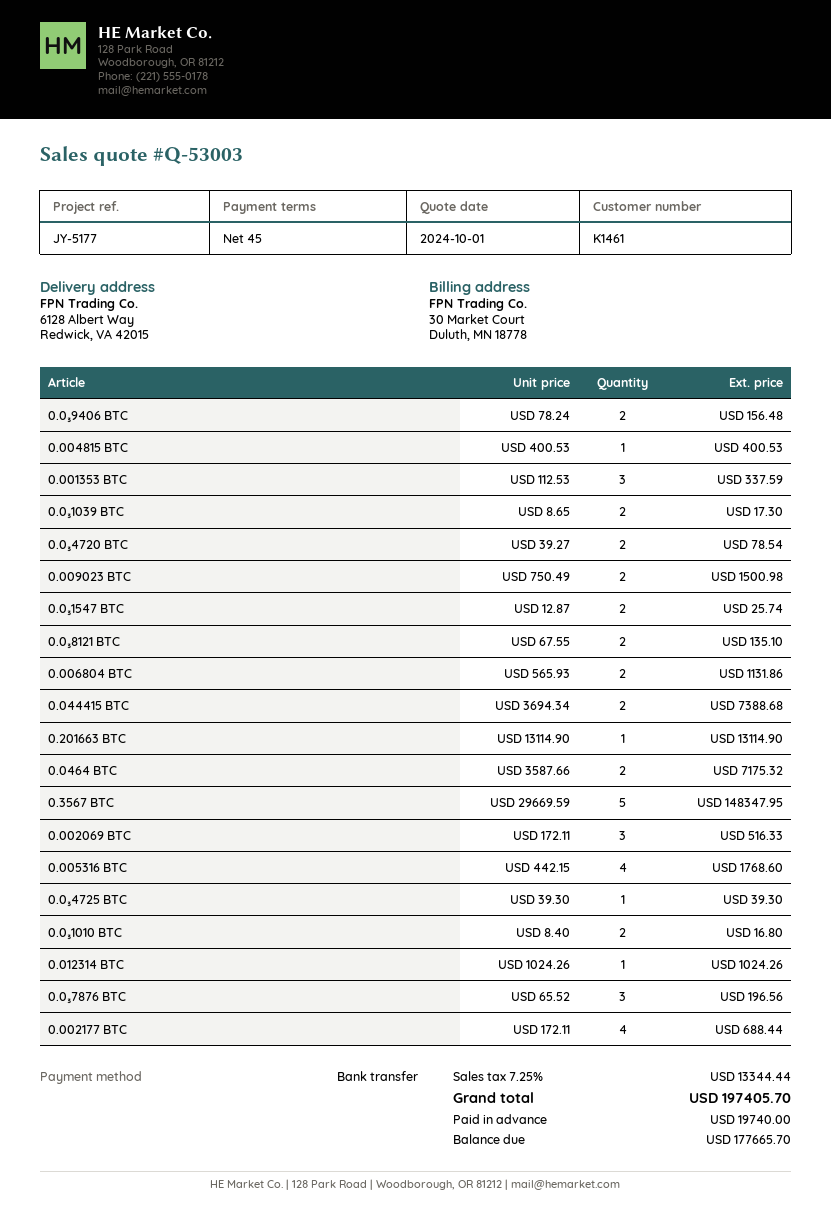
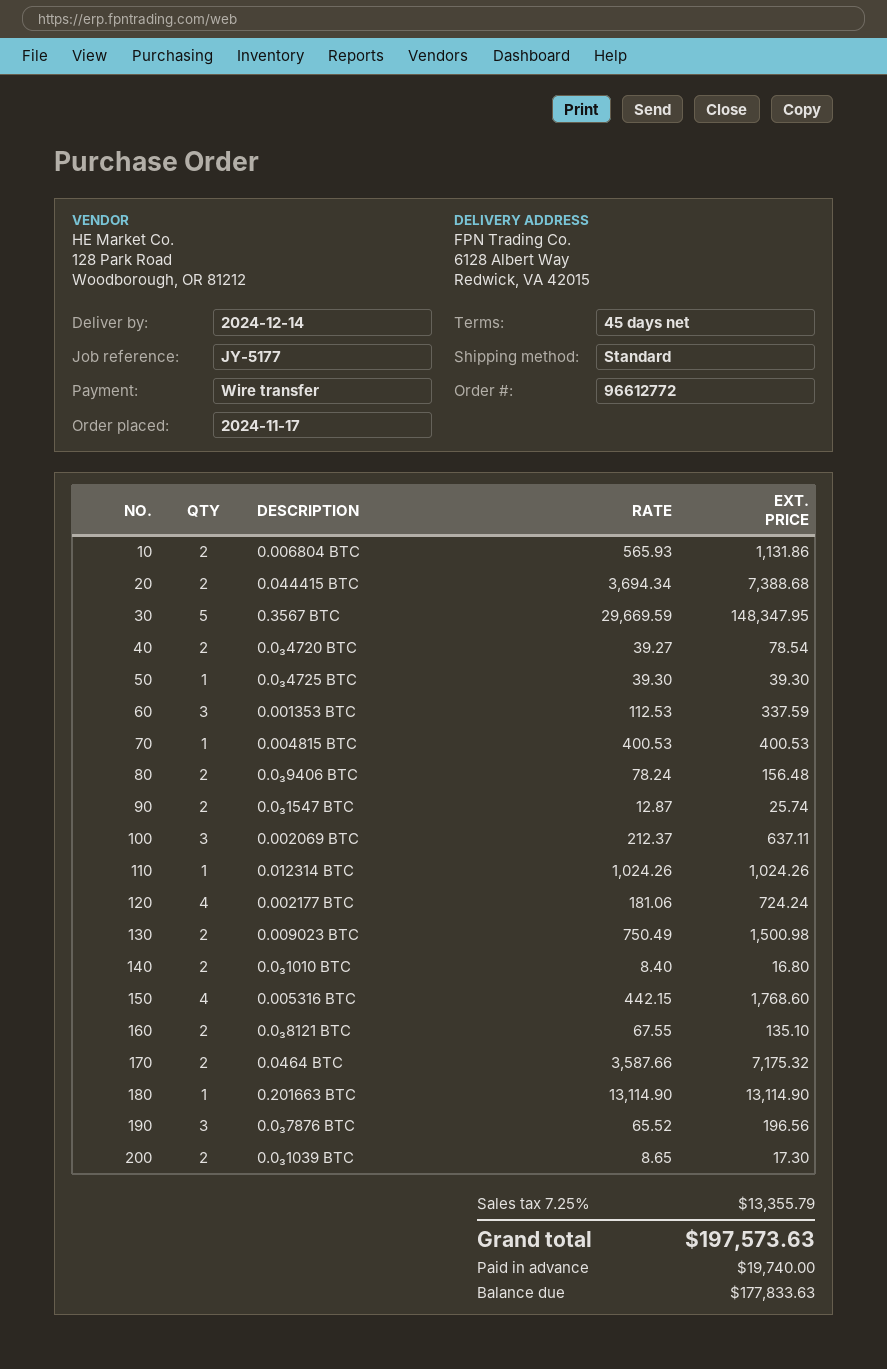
0.002069 BTC: 3 x 172.11 = 516.33 -> 3 x 212.37 = 637.11
0.002177 BTC: 4 x 172.11 = 688.44 -> 4 x 181.06 = 724.24
tax: 7.25% = 13344.44 -> 7.25% = 13355.79
total: 197405.70 -> 197573.63
balance: 177665.70 -> 177833.63

